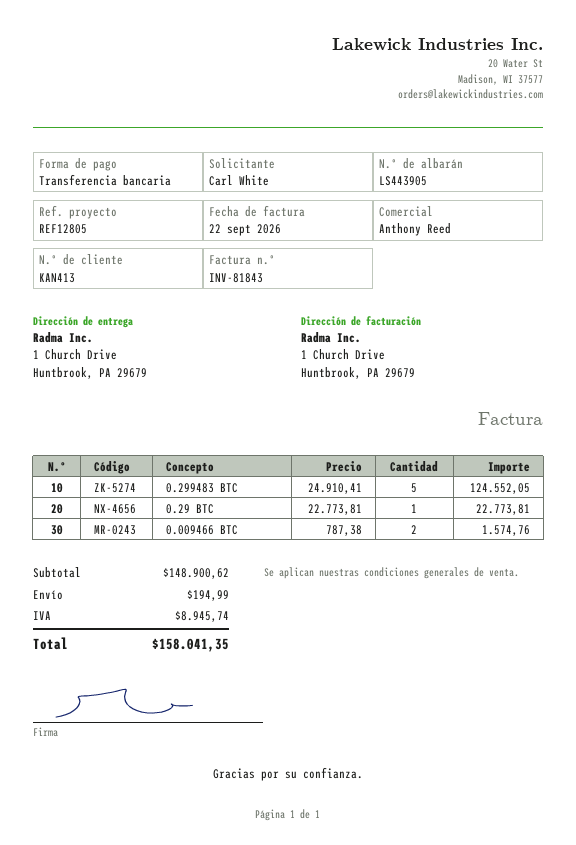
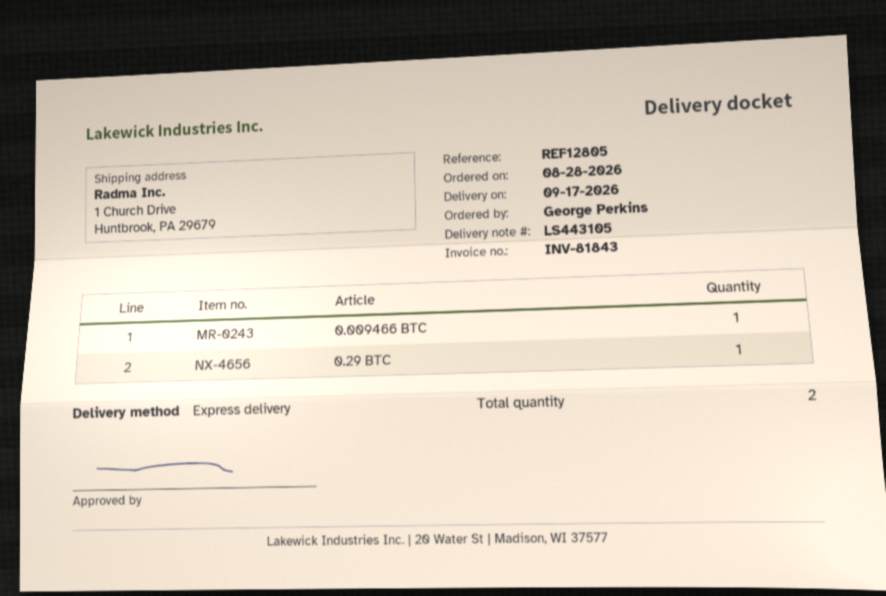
delivery note number: LS443905 -> LS443105
ordered by: Carl White -> George Perkins
0.299483 BTC: 5 -> none
0.009466 BTC: 2 -> 1

